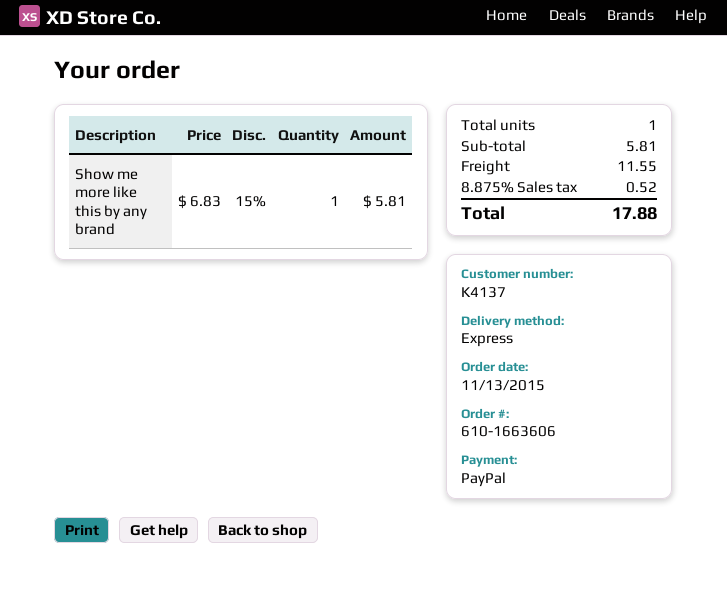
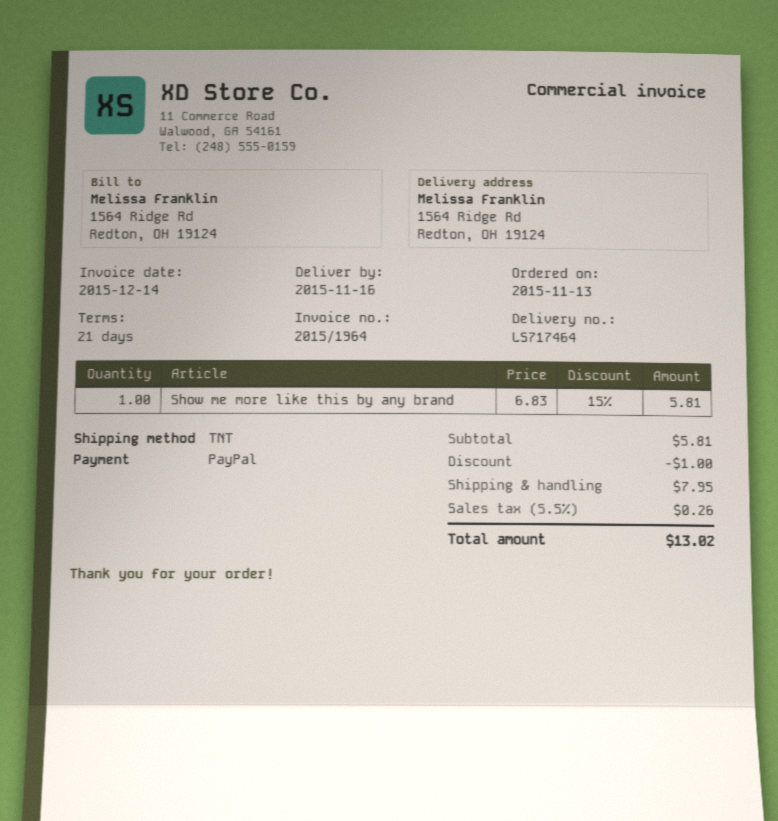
shipping method: express -> TNT
discount: none -> 1.00
shipping: 11.55 -> 7.95
tax: 8.875% = 0.52 -> 5.5% = 0.26
total: 17.88 -> 13.02

